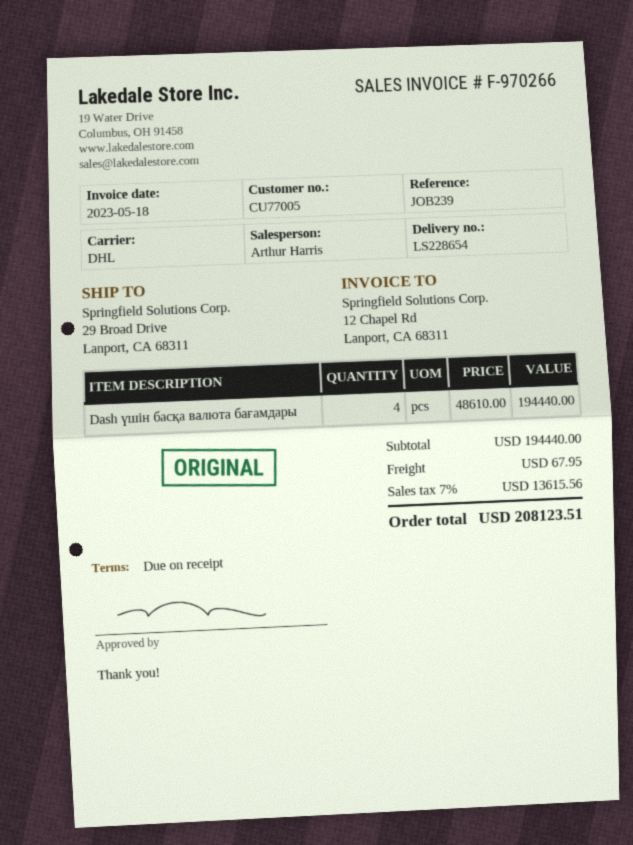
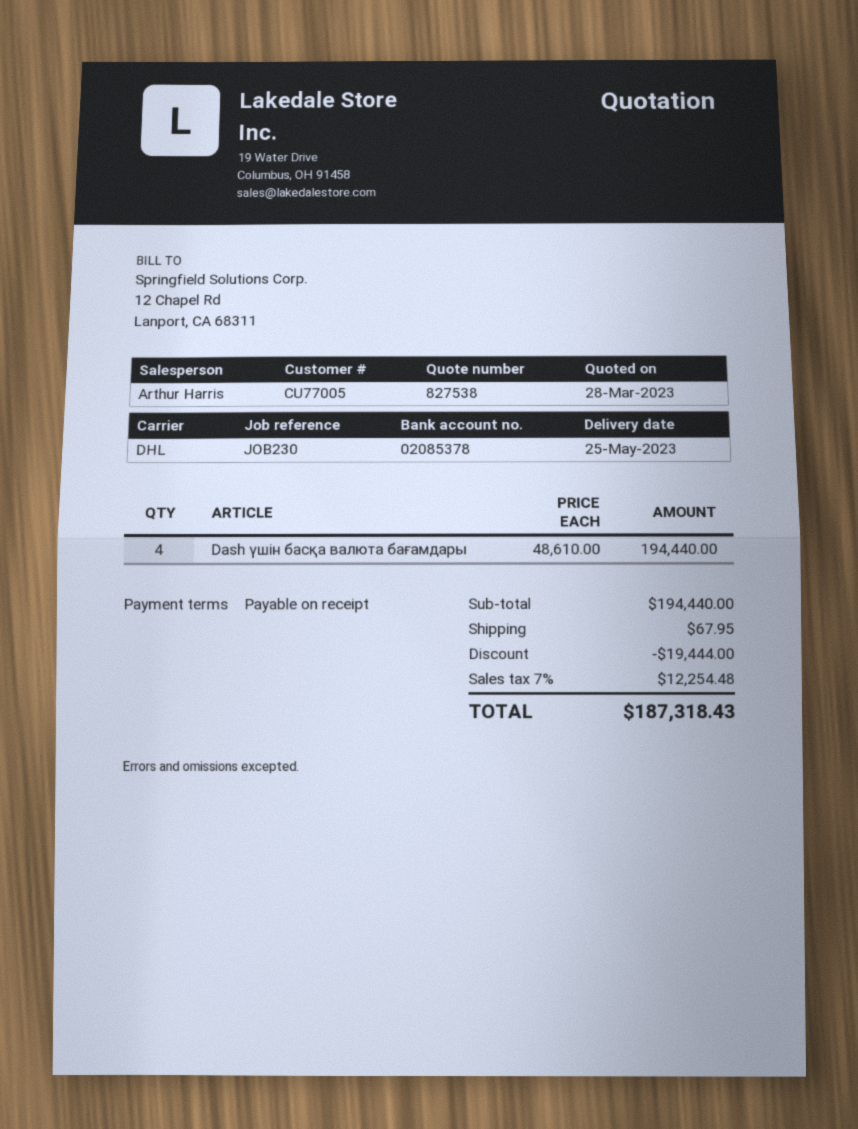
reference: JOB239 -> JOB230
discount: none -> 19444.00
tax: 7% = 13615.56 -> 7% = 12254.48
total: 208123.51 -> 187318.43

